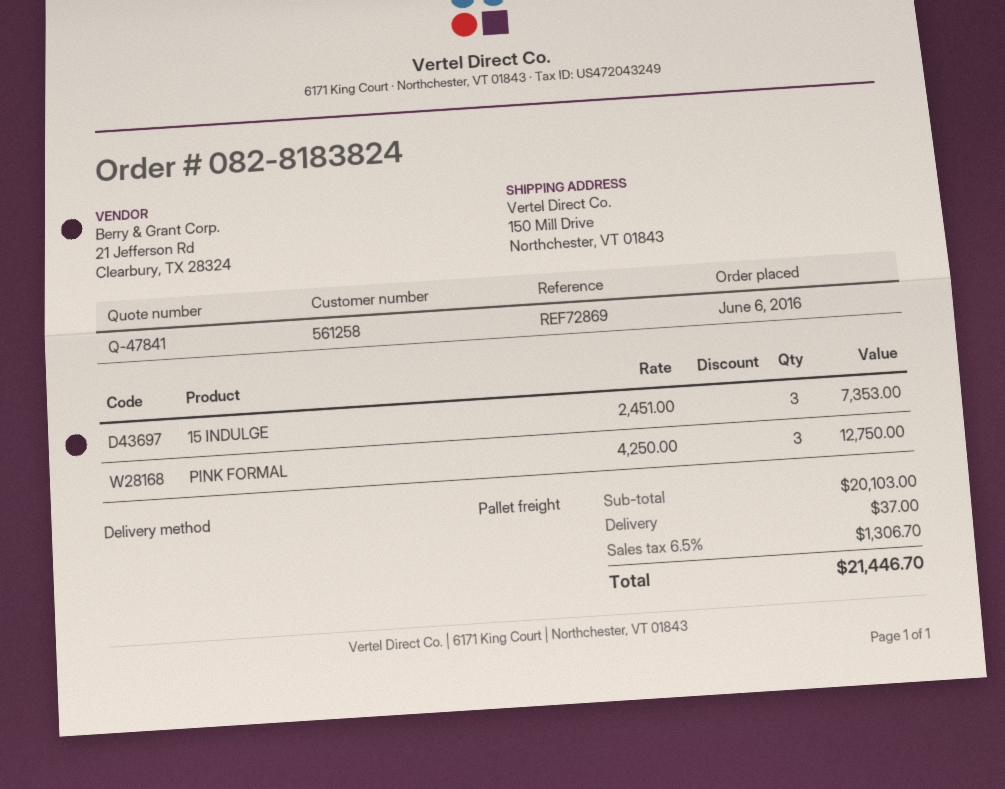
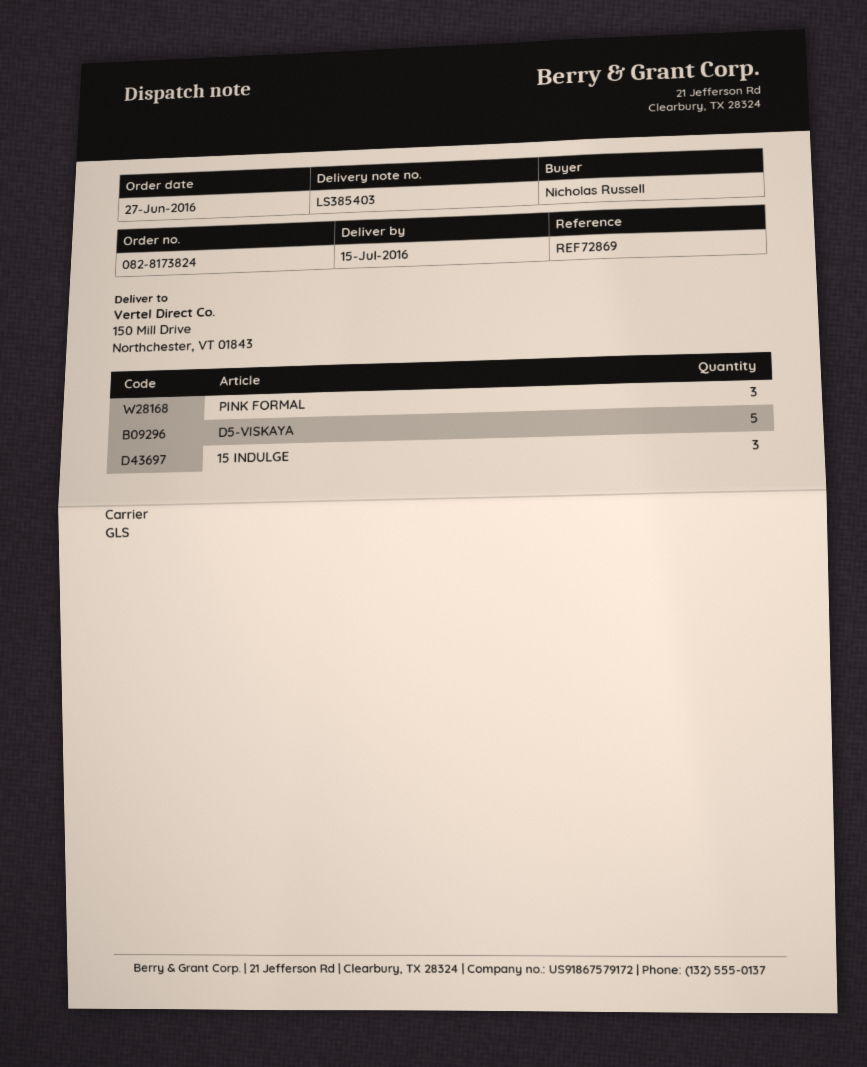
order number: 082-8183824 -> 082-8173824
order date: 2016-06-06 -> 2016-06-27
shipping method: pallet freight -> GLS
D5-VISKAYA: none -> 5

